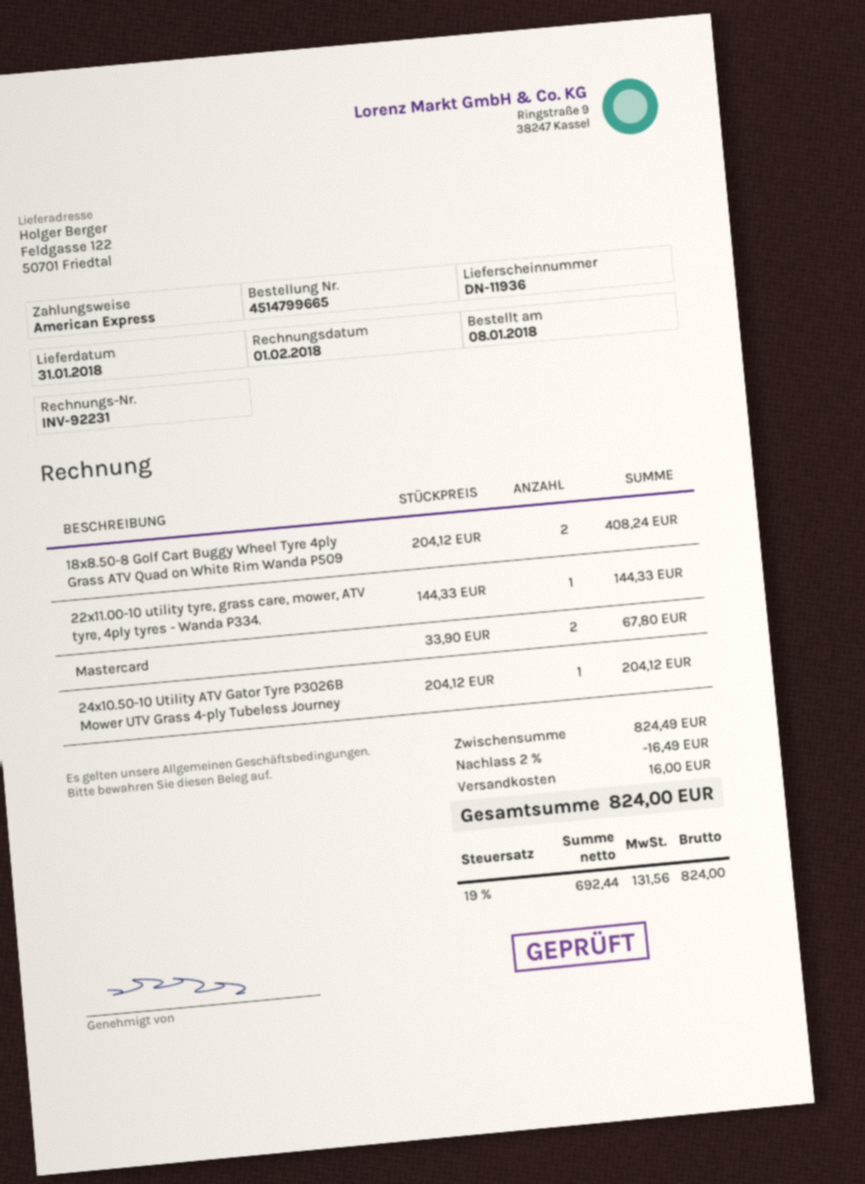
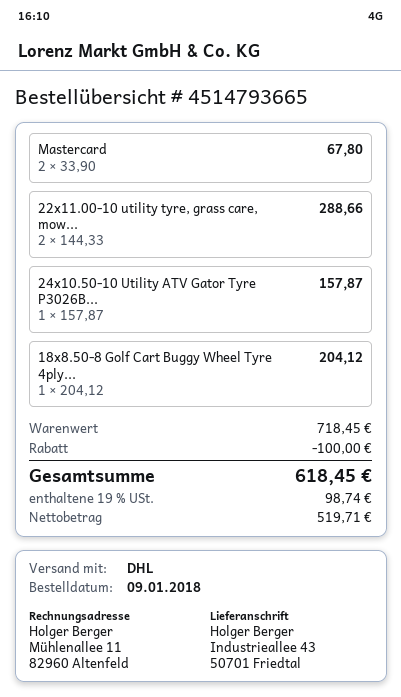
order number: 4514799665 -> 4514793665
order date: 2018-01-08 -> 2018-01-09
ship to: Feldgasse 122, 50701 Friedtal -> Industrieallee 43, 50701 Friedtal
18x8.50-8 Golf Cart Buggy Wheel Tyre 4ply Grass ATV Quad on White Rim Wanda P509: 2 x 204.12 = 408.24 -> 1 x 204.12 = 204.12
22x11.00-10 utility tyre, grass care, mower, ATV tyre, 4ply tyres - Wanda P334.: 1 x 144.33 = 144.33 -> 2 x 144.33 = 288.66
24x10.50-10 Utility ATV Gator Tyre P3026B Mower UTV Grass 4-ply Tubeless Journey: 1 x 204.12 = 204.12 -> 1 x 157.87 = 157.87
subtotal: 824.49 -> 718.45
discount: 16.49 -> 100.00
shipping: 16.00 -> none
net: 692.44 -> 519.71
tax: 19% = 131.56 -> 19% = 98.74
total: 824.00 -> 618.45

